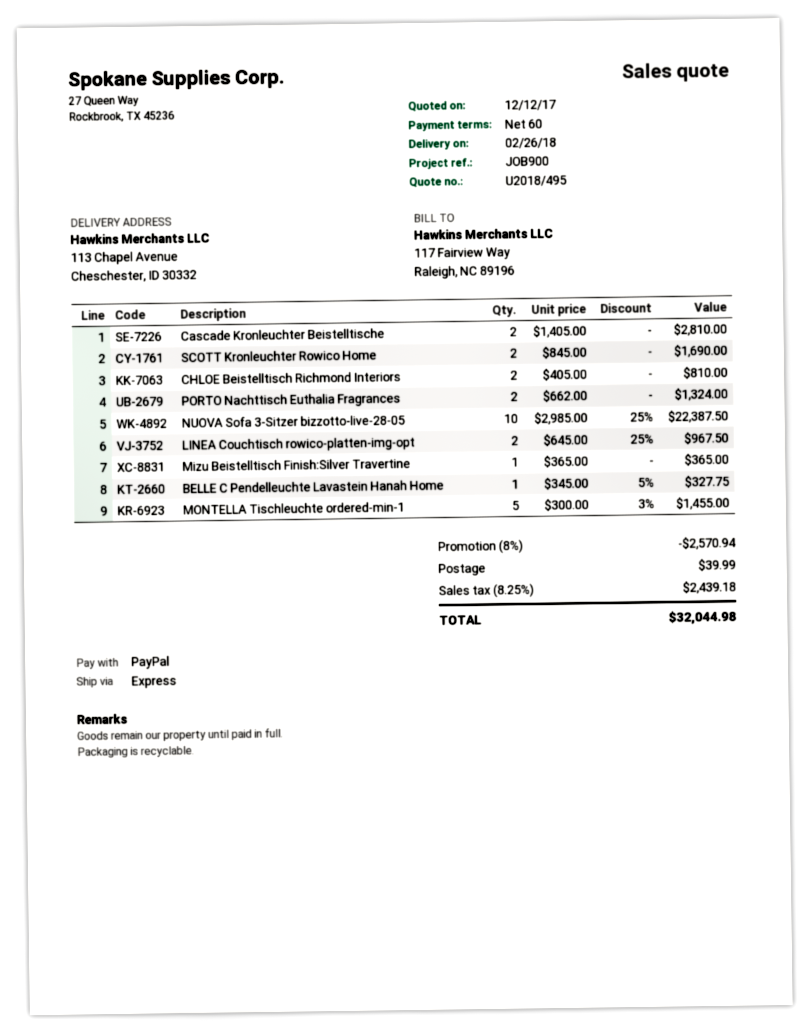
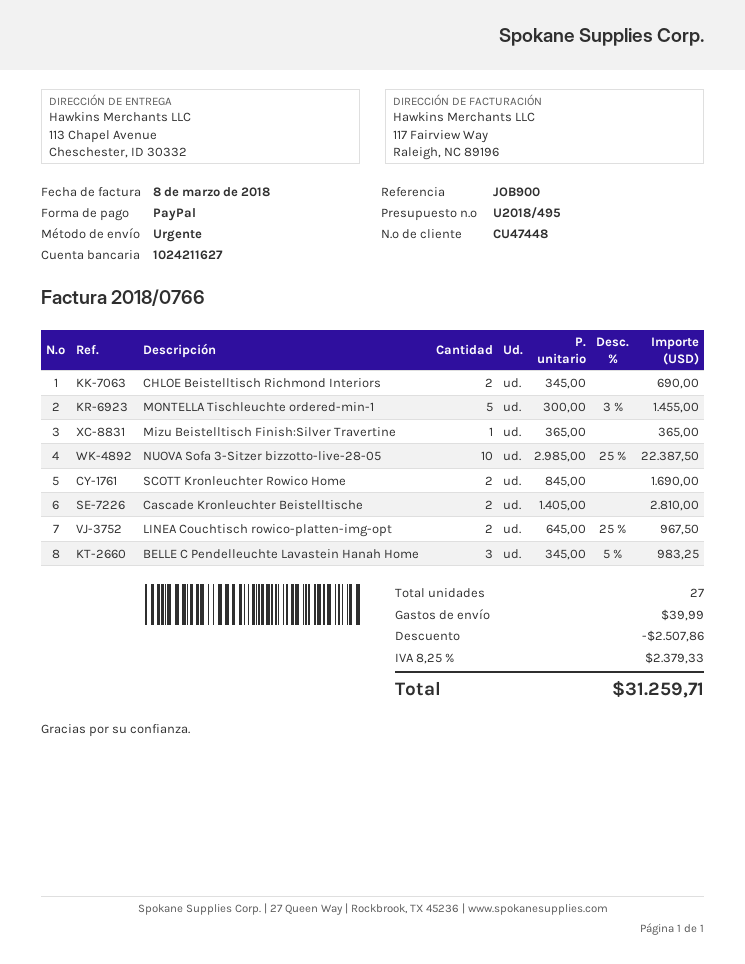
CHLOE Beistelltisch Richmond Interiors: 2 x 405.00 = 810.00 -> 2 x 345.00 = 690.00
PORTO Nachttisch Euthalia Fragrances: 2 x 662.00 = 1324.00 -> none
BELLE C Pendelleuchte Lavastein Hanah Home: 1 x 345.00 - 5% = 327.75 -> 3 x 345.00 - 5% = 983.25
discount: 2570.94 -> 2507.86
tax: 8.25% = 2439.18 -> 8.25% = 2379.33
total: 32044.98 -> 31259.71

